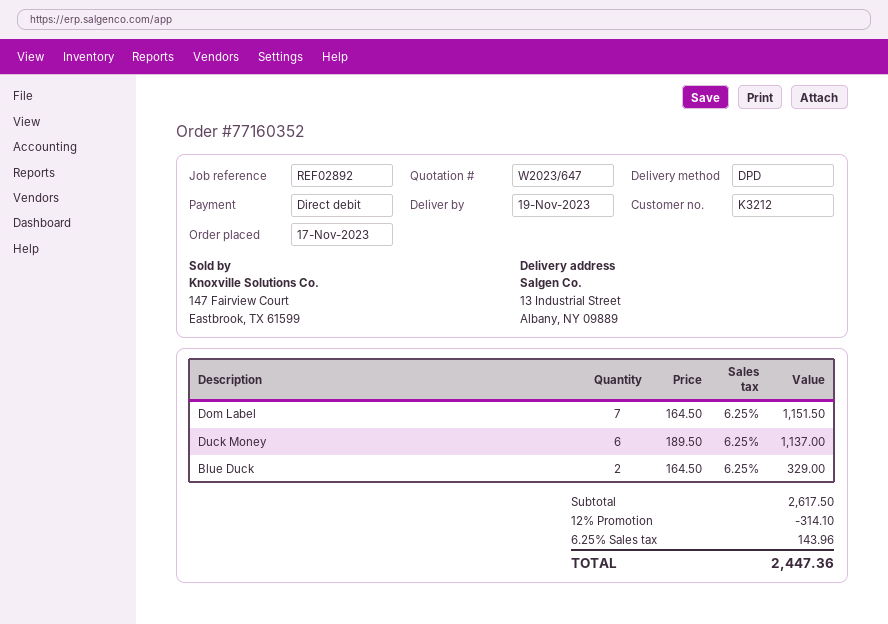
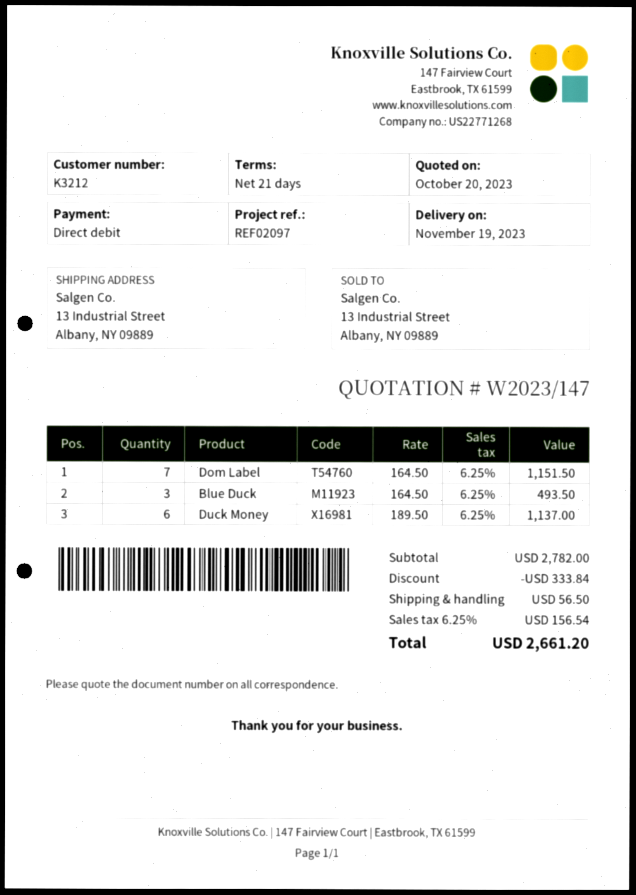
quote number: W2023/647 -> W2023/147
reference: REF02892 -> REF02097
Blue Duck: 2 x 164.50 = 329.00 -> 3 x 164.50 = 493.50
subtotal: 2617.50 -> 2782.00
discount: 314.10 -> 333.84
shipping: none -> 56.50
tax: 6.25% = 143.96 -> 6.25% = 156.54
total: 2447.36 -> 2661.20

